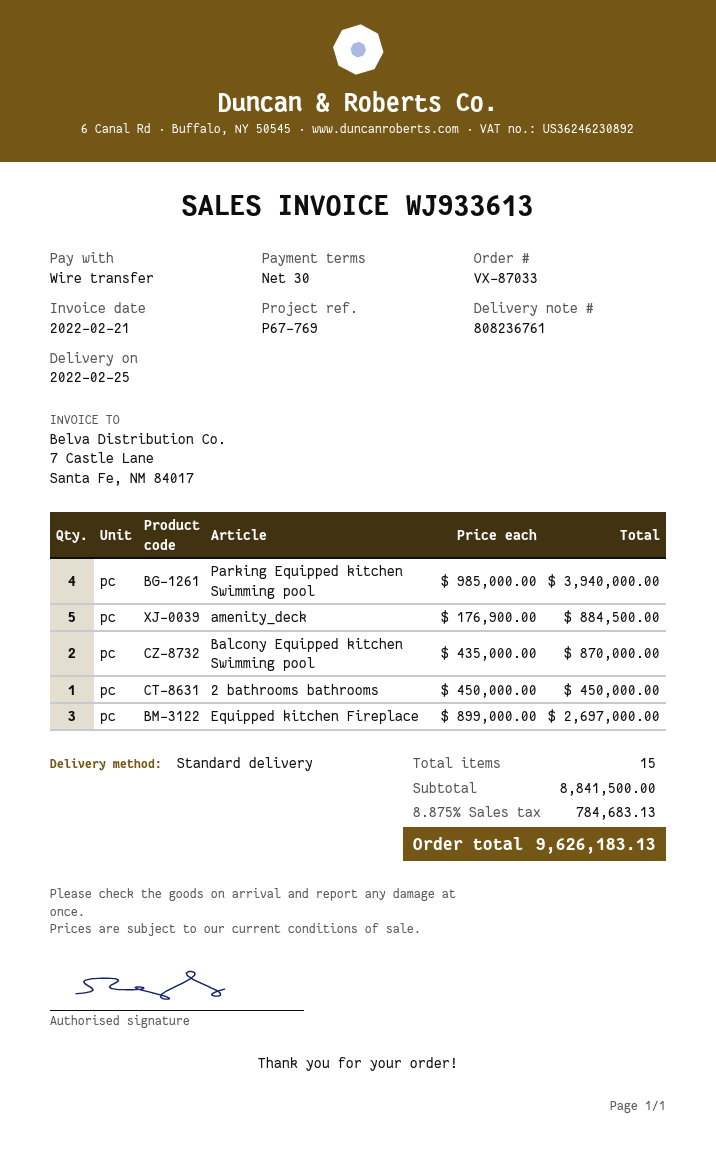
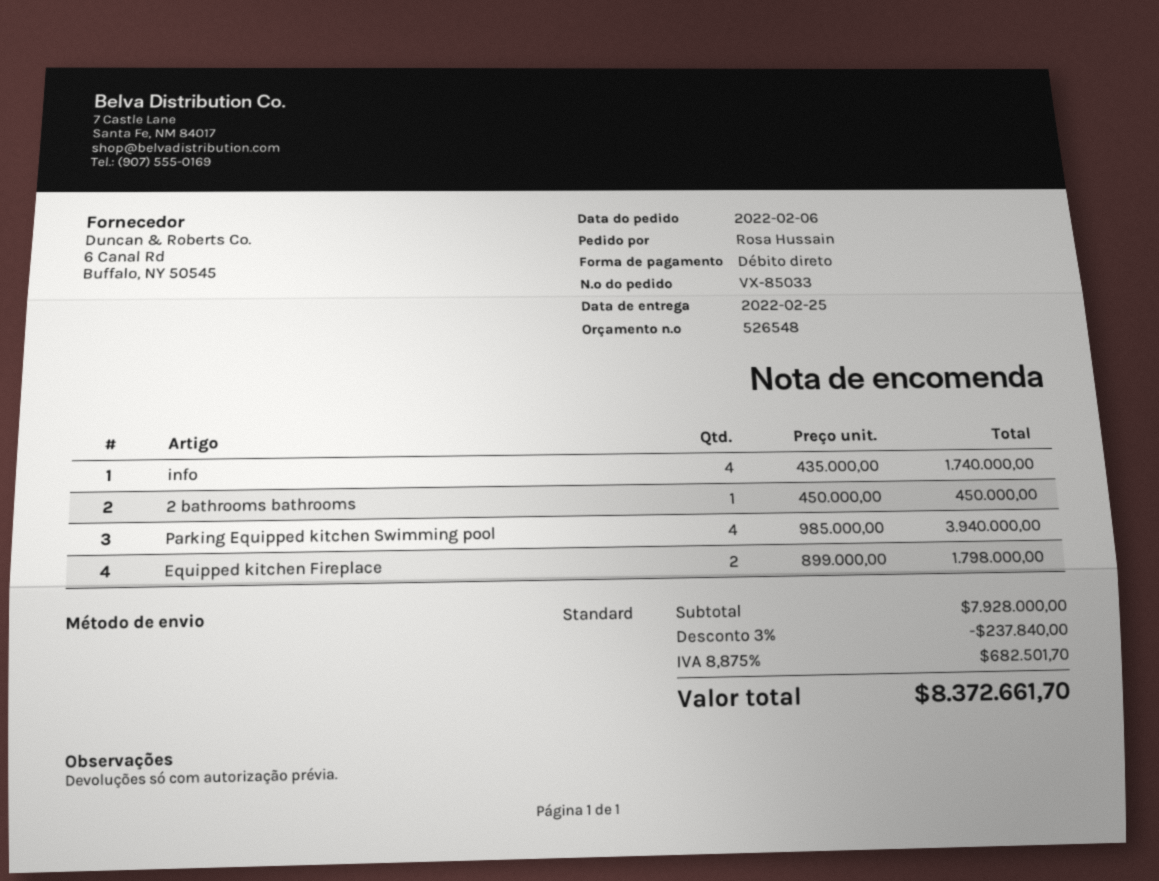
order number: VX-87033 -> VX-85033
payment method: bank transfer -> direct debit
amenity_deck: 5 x 176900.00 = 884500.00 -> none
Balcony Equipped kitchen Swimming pool: 2 x 435000.00 = 870000.00 -> none
Equipped kitchen Fireplace: 3 x 899000.00 = 2697000.00 -> 2 x 899000.00 = 1798000.00
info: none -> 4 x 435000.00 = 1740000.00
subtotal: 8841500.00 -> 7928000.00
discount: none -> 3% = 237840.00
tax: 8.875% = 784683.13 -> 8.875% = 682501.70
total: 9626183.13 -> 8372661.70

